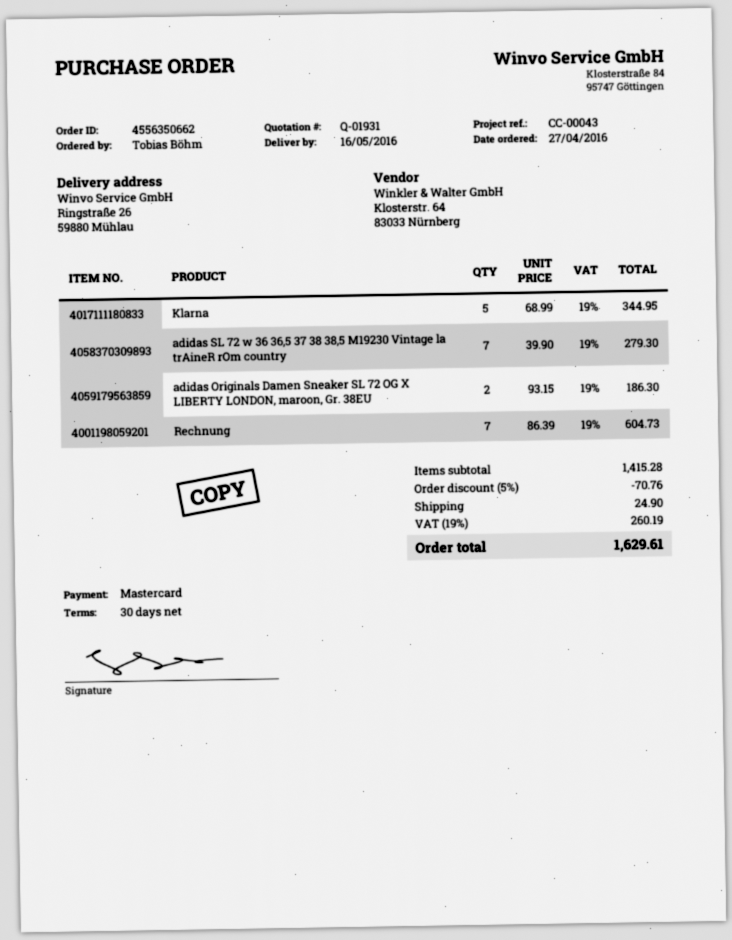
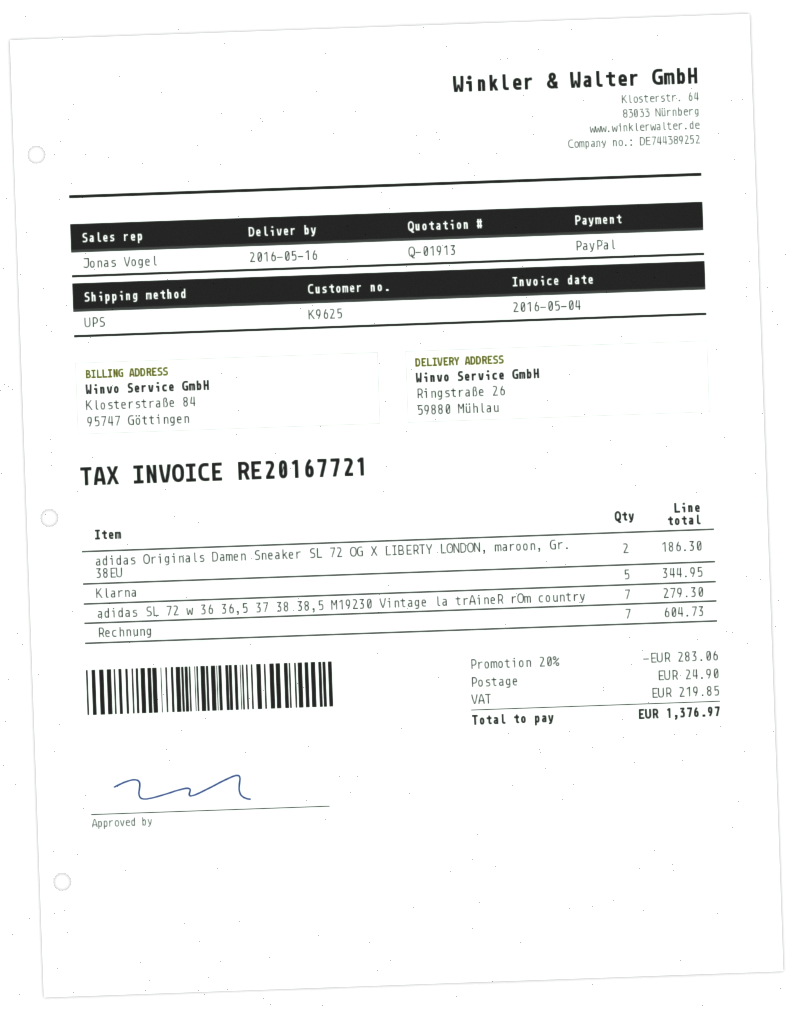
quote number: Q-01931 -> Q-01913
payment method: Mastercard -> PayPal
discount: 5% = 70.76 -> 20% = 283.06
tax: 260.19 -> 219.85
total: 1629.61 -> 1376.97

